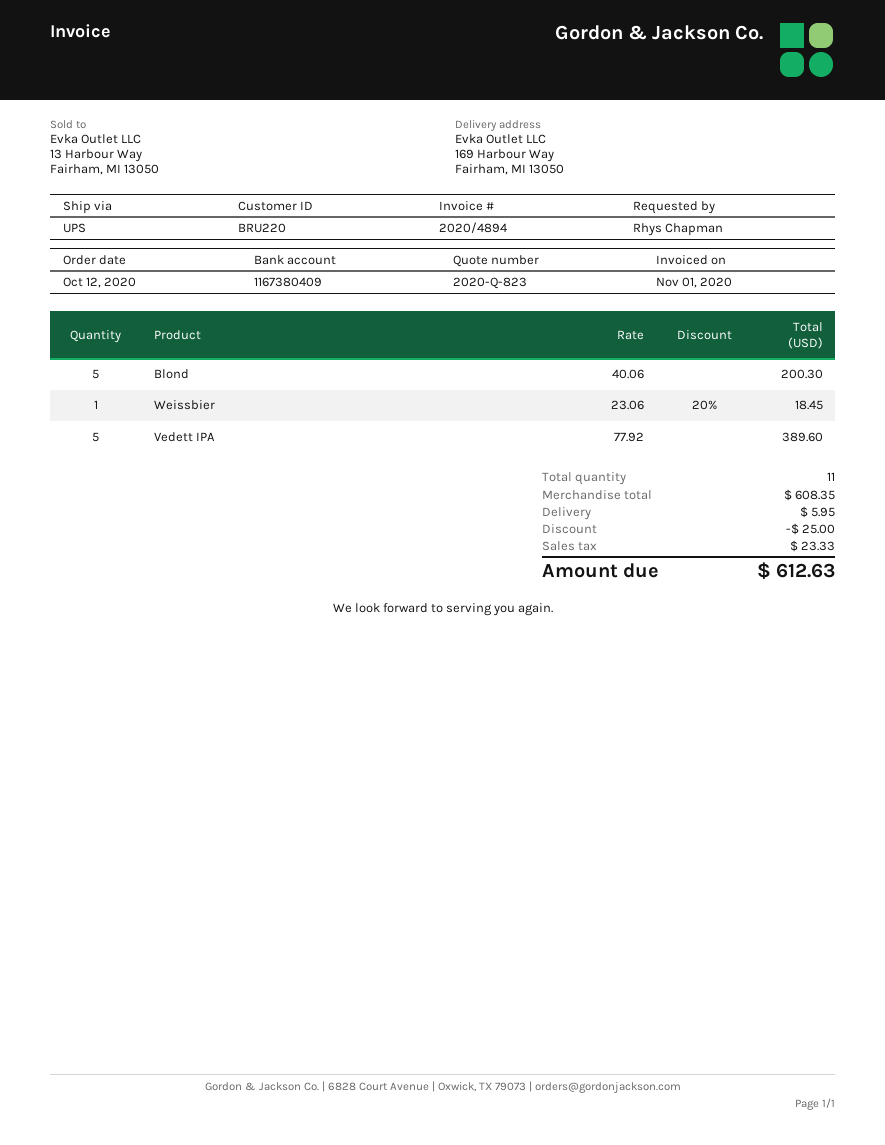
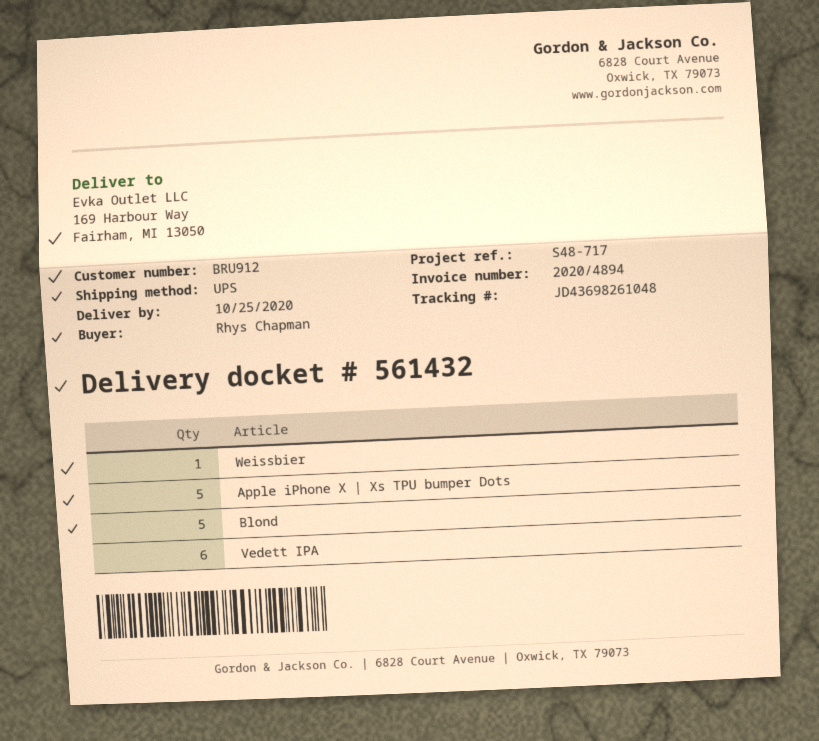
customer number: BRU220 -> BRU912
Vedett IPA: 5 -> 6
Apple iPhone X | Xs TPU bumper Dots: none -> 5

